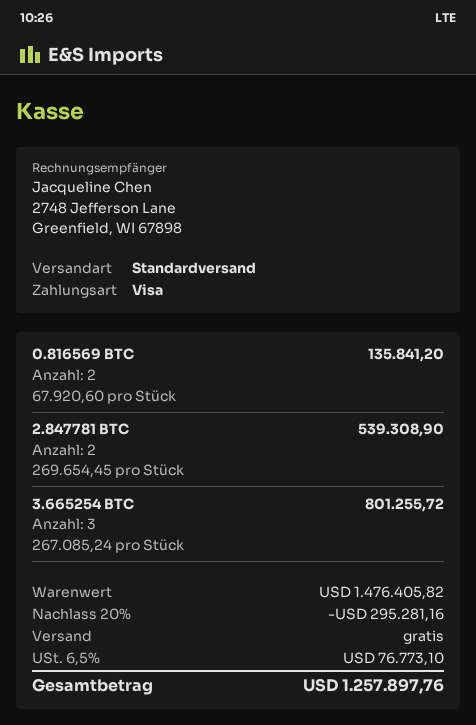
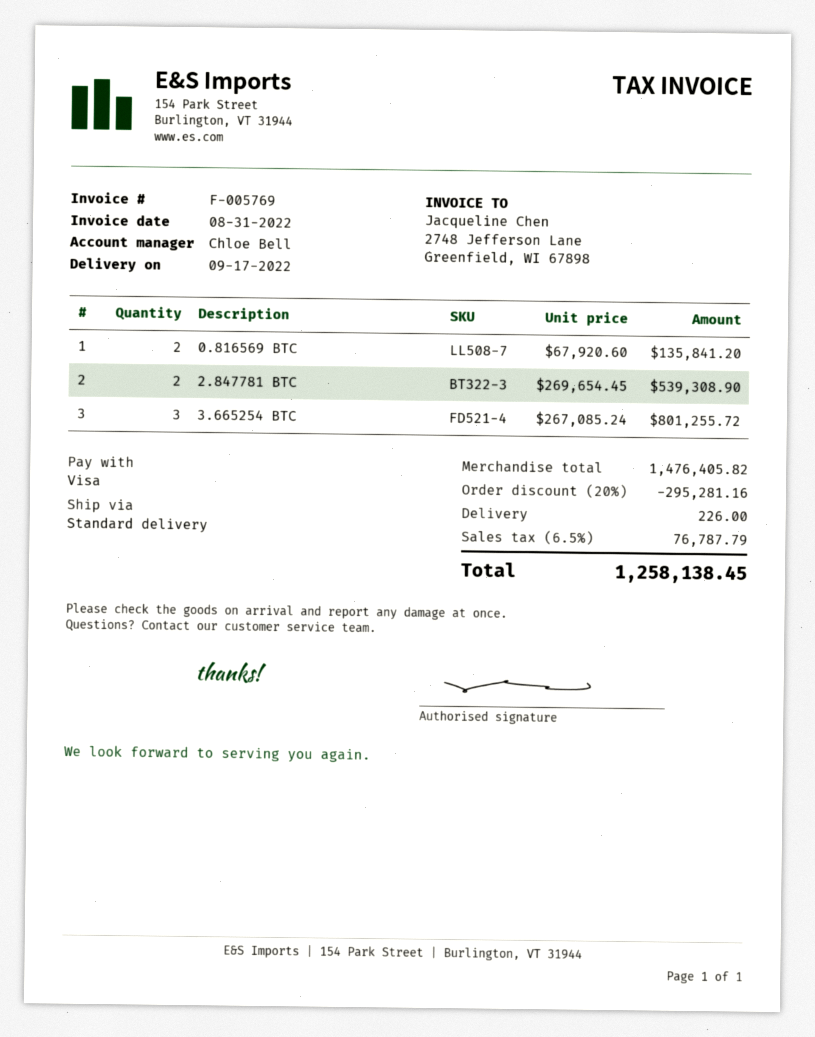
shipping: 0.00 -> 226.00
tax: 6.5% = 76773.10 -> 6.5% = 76787.79
total: 1257897.76 -> 1258138.45

